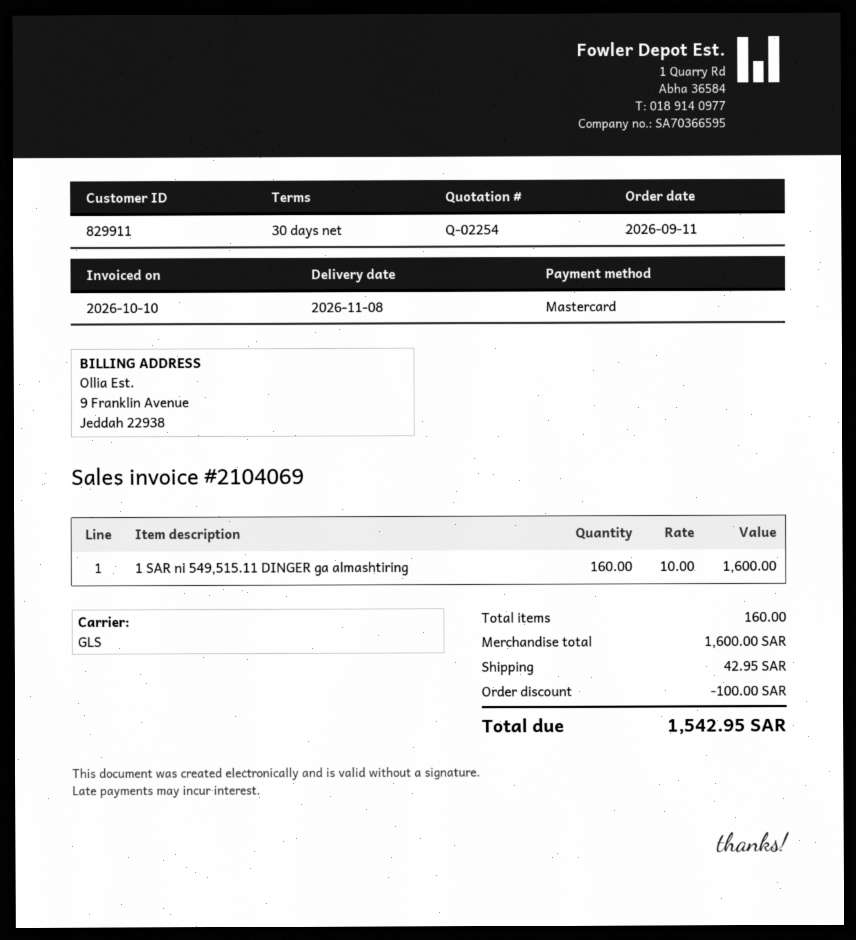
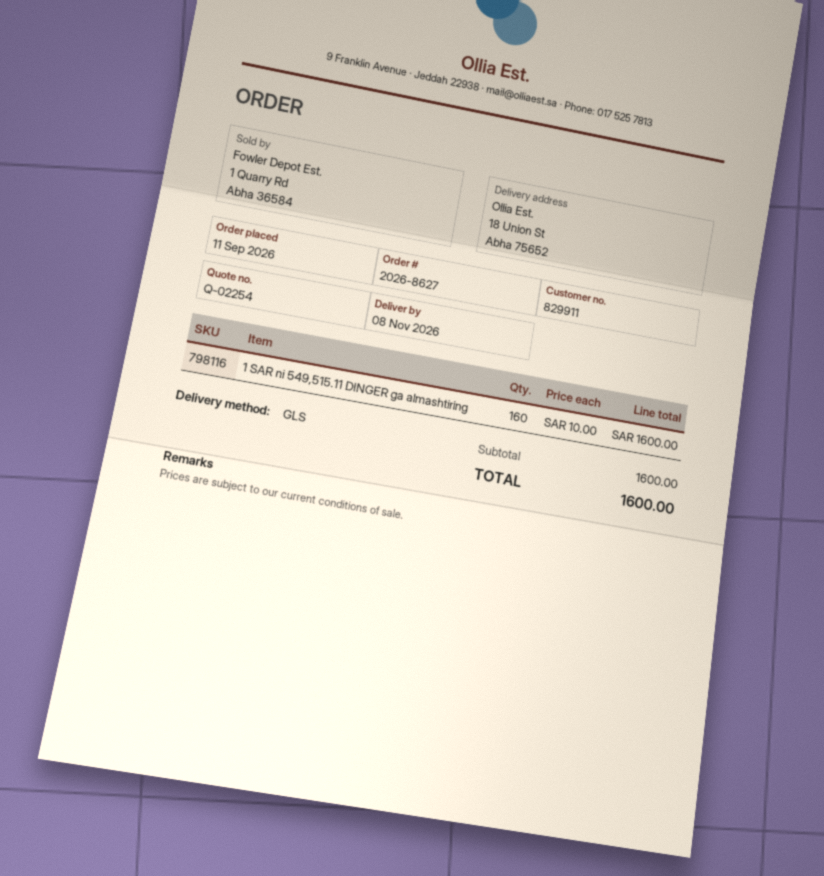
discount: 100.00 -> none
shipping: 42.95 -> none
total: 1542.95 -> 1600.00

